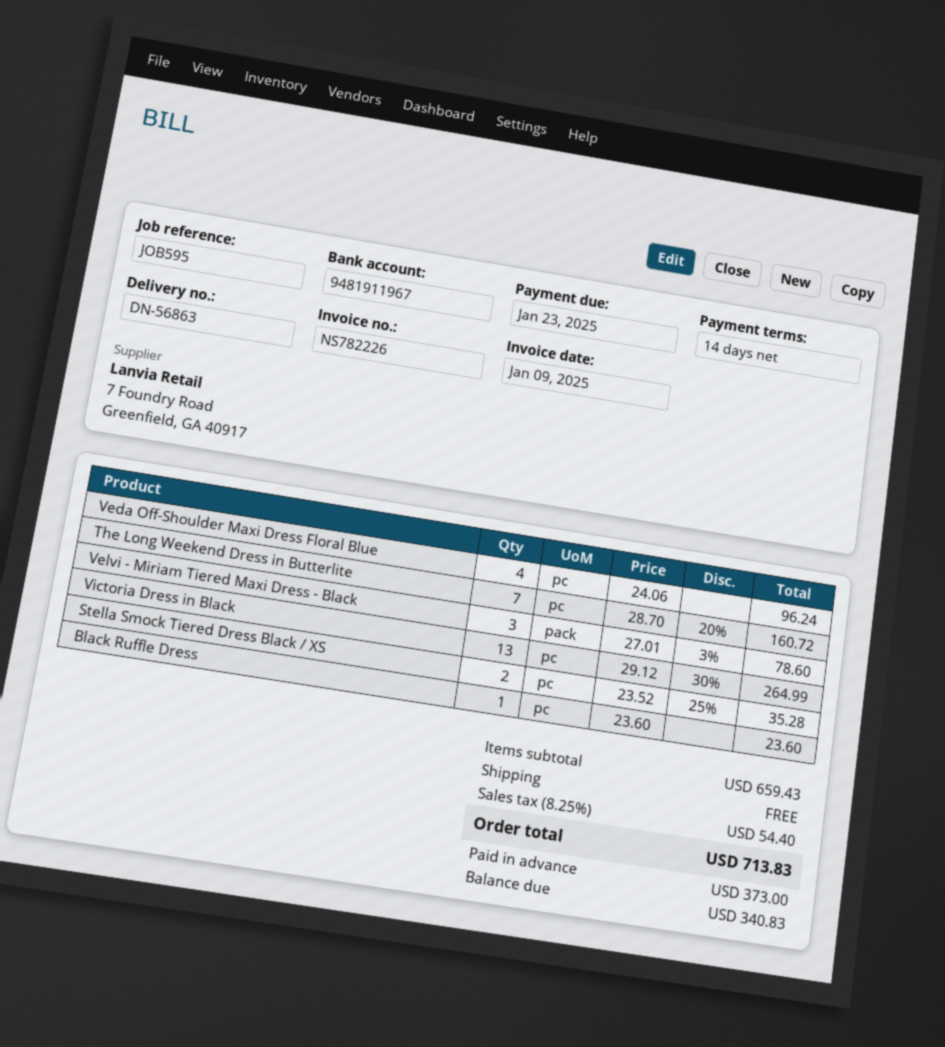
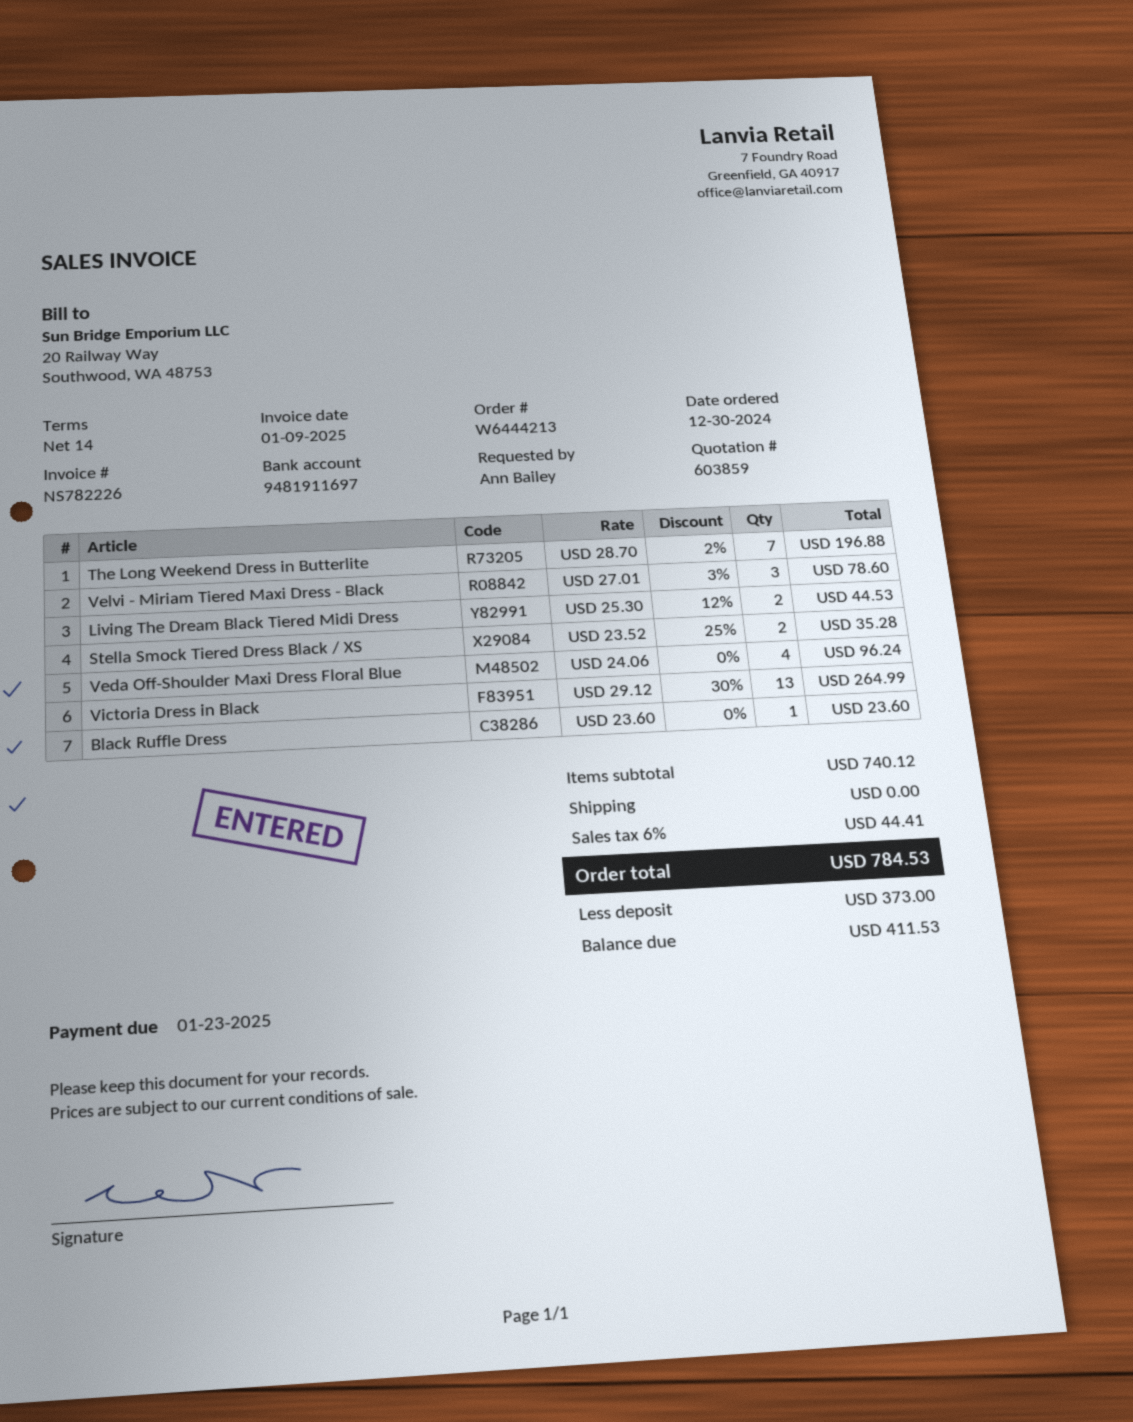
bank account: 9481911967 -> 9481911697
The Long Weekend Dress in Butterlite: 7 x 28.70 - 20% = 160.72 -> 7 x 28.70 - 2% = 196.88
Living The Dream Black Tiered Midi Dress: none -> 2 x 25.30 - 12% = 44.53
subtotal: 659.43 -> 740.12
tax: 8.25% = 54.40 -> 6% = 44.41
total: 713.83 -> 784.53
balance: 340.83 -> 411.53

